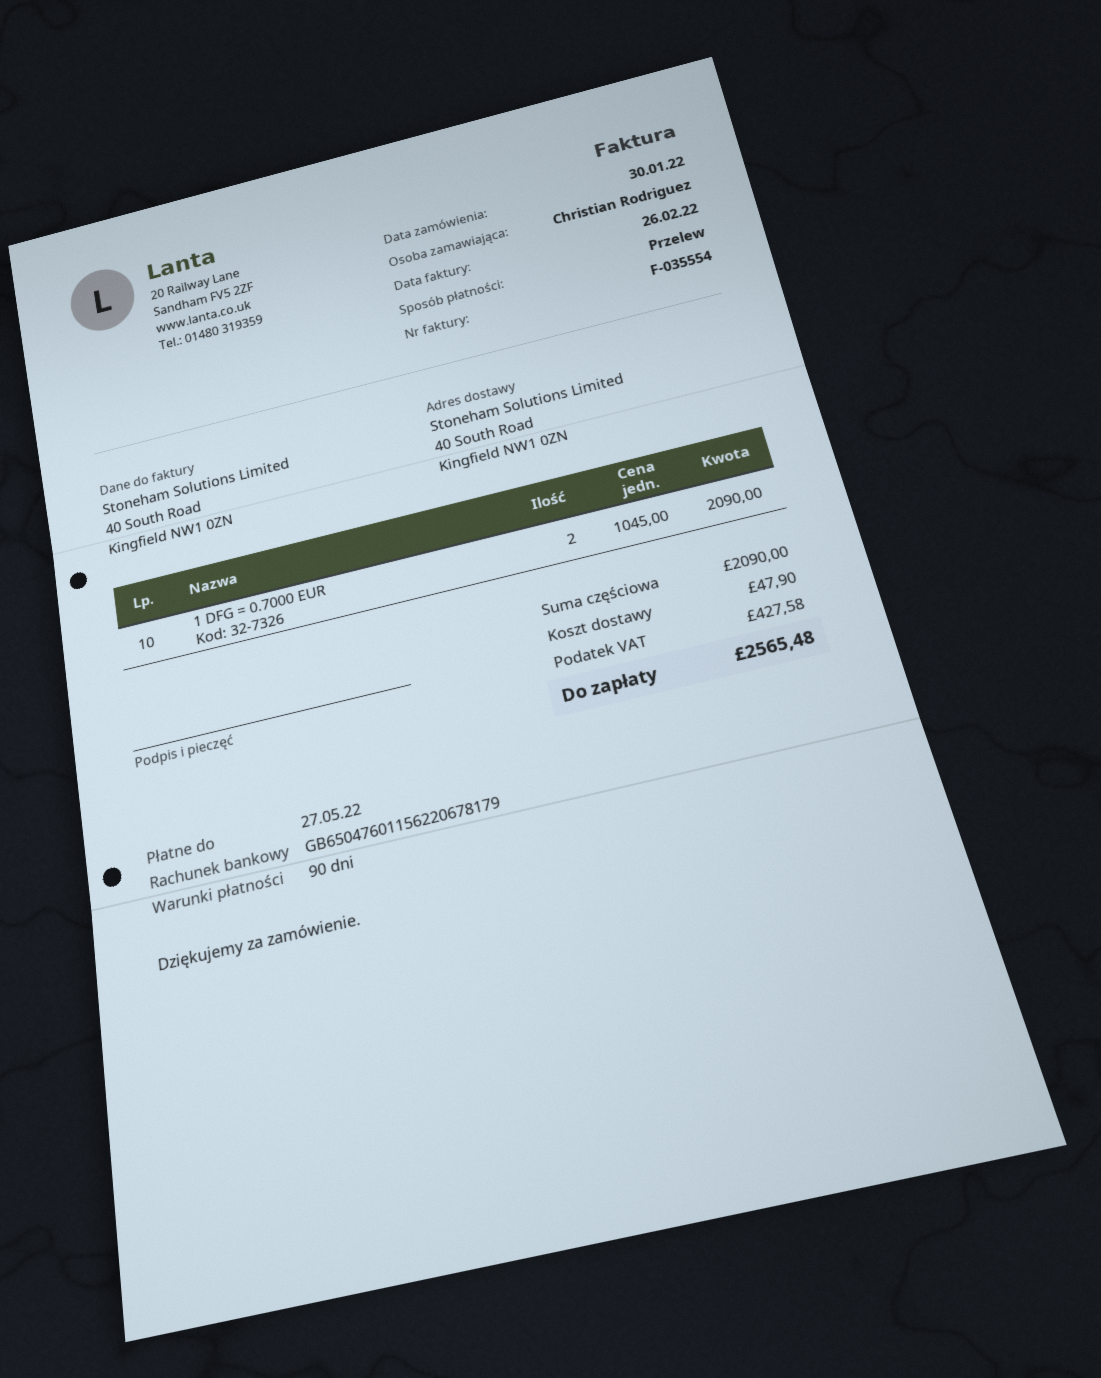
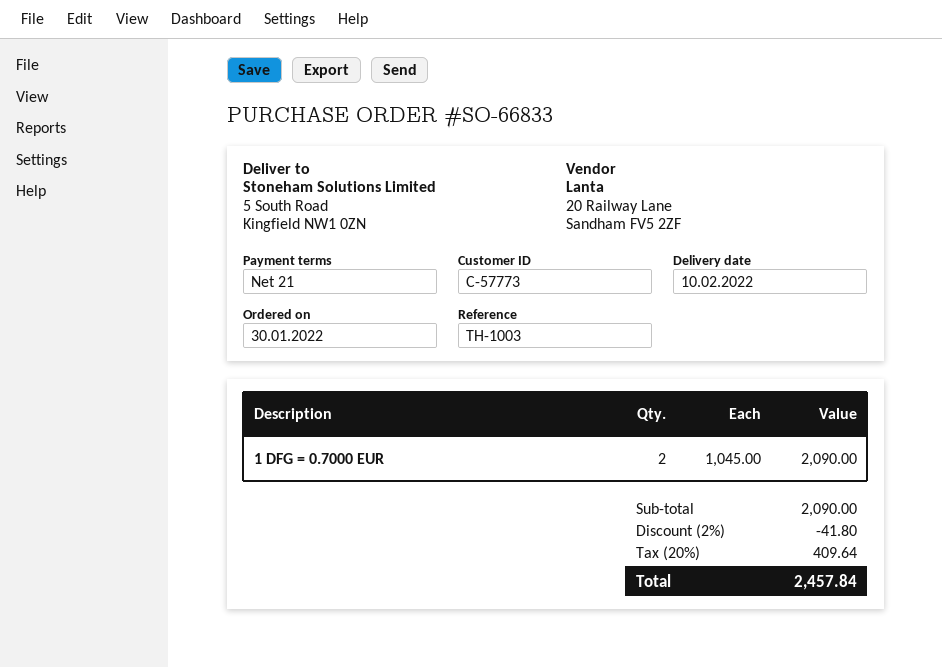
payment terms: 90 days -> 21 days
ship to: 40 South Road, Kingfield NW1 0ZN -> 5 South Road, Kingfield NW1 0ZN
discount: none -> 2% = 41.80
shipping: 47.90 -> none
tax: 427.58 -> 409.64
total: 2565.48 -> 2457.84

